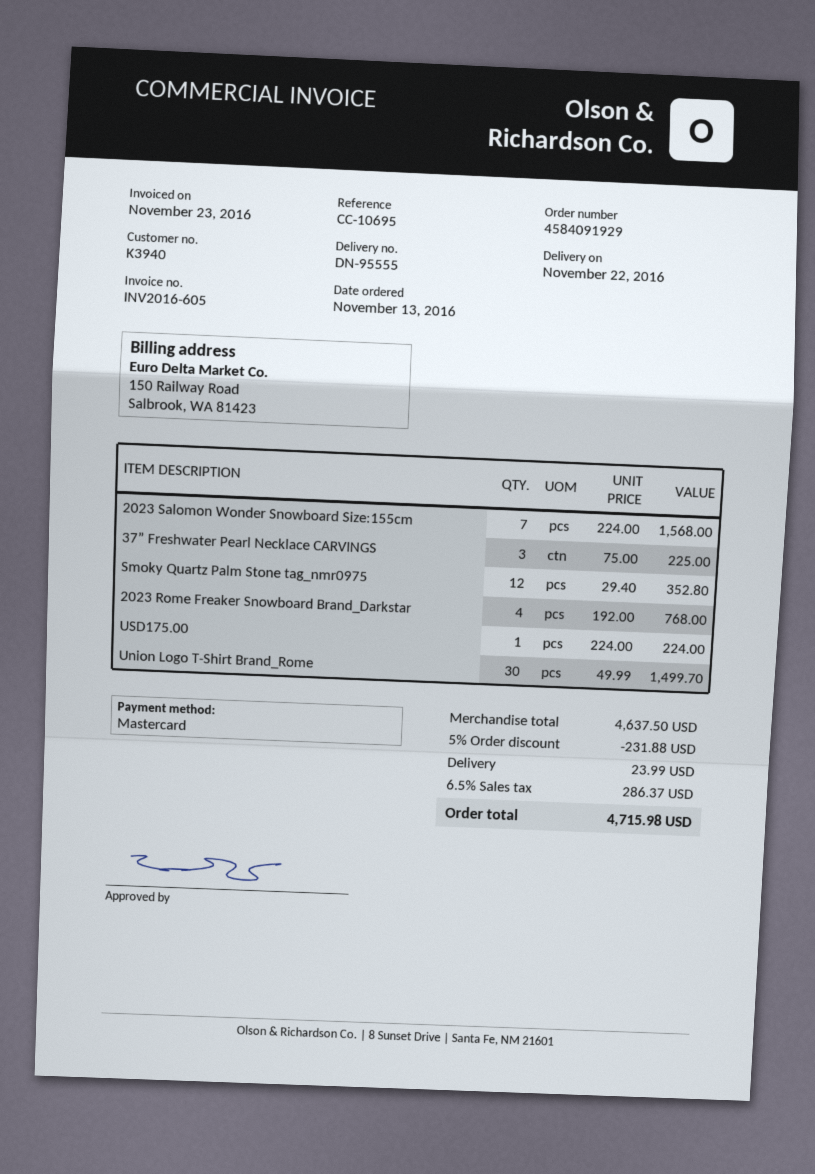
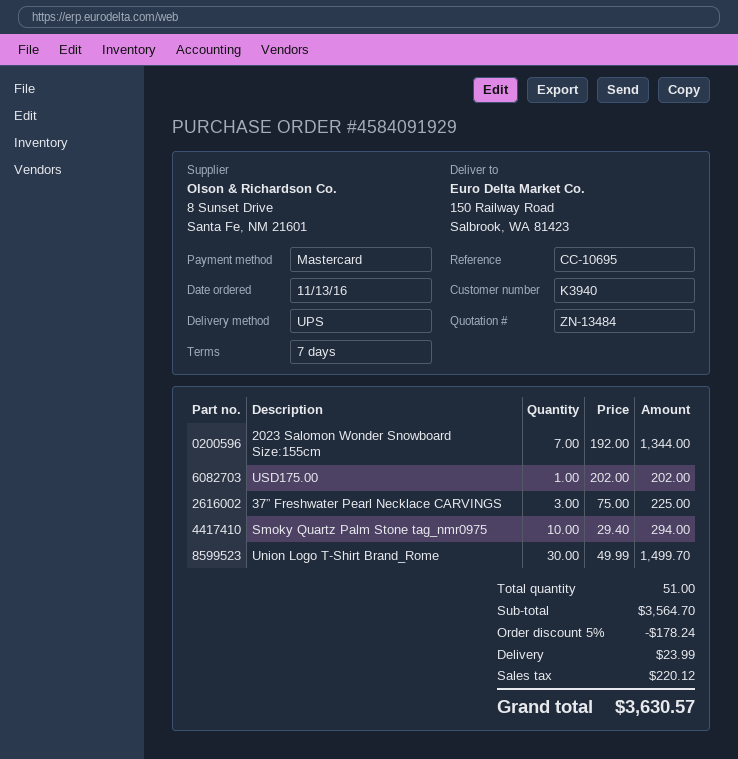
2023 Salomon Wonder Snowboard Size:155cm: 7 x 224.00 = 1568.00 -> 7 x 192.00 = 1344.00
Smoky Quartz Palm Stone tag_nmr0975: 12 x 29.40 = 352.80 -> 10 x 29.40 = 294.00
2023 Rome Freaker Snowboard Brand_Darkstar: 4 x 192.00 = 768.00 -> none
USD175.00: 1 x 224.00 = 224.00 -> 1 x 202.00 = 202.00
subtotal: 4637.50 -> 3564.70
discount: 5% = 231.88 -> 5% = 178.24
tax: 286.37 -> 220.12
total: 4715.98 -> 3630.57

